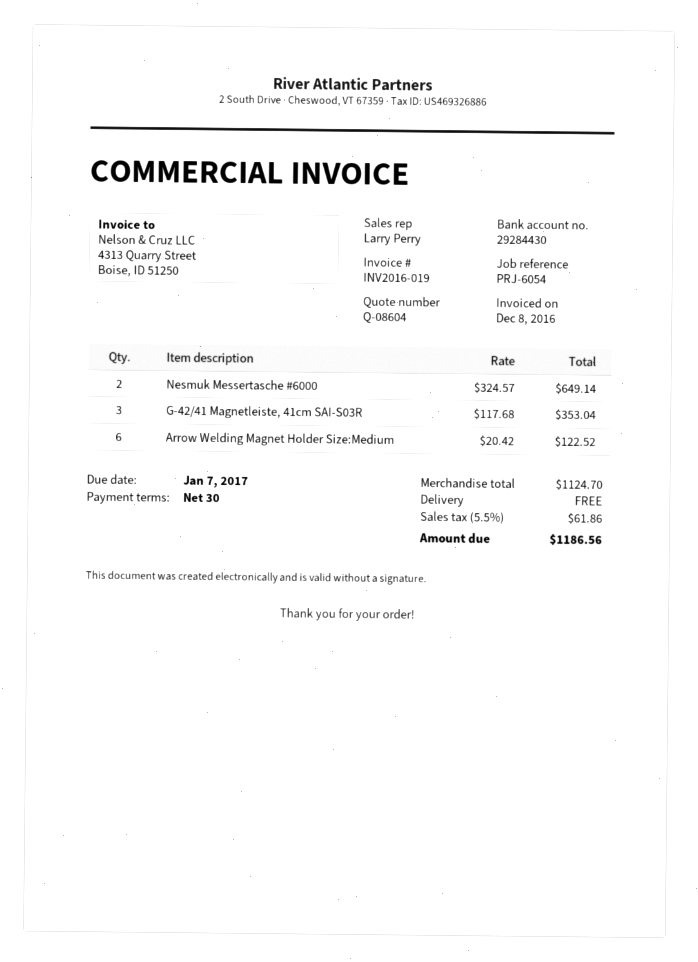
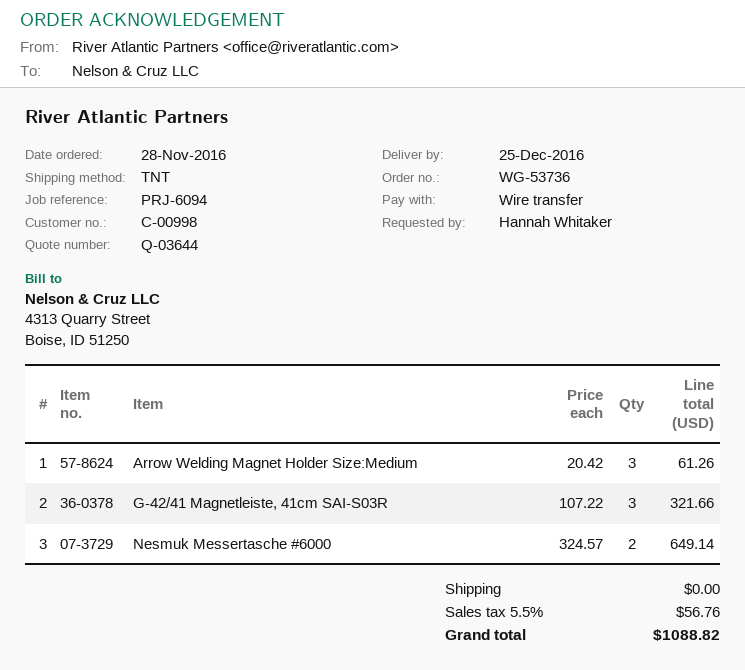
quote number: Q-08604 -> Q-03644
reference: PRJ-6054 -> PRJ-6094
G-42/41 Magnetleiste, 41cm SAI-S03R: 3 x 117.68 = 353.04 -> 3 x 107.22 = 321.66
Arrow Welding Magnet Holder Size:Medium: 6 x 20.42 = 122.52 -> 3 x 20.42 = 61.26
tax: 5.5% = 61.86 -> 5.5% = 56.76
total: 1186.56 -> 1088.82

